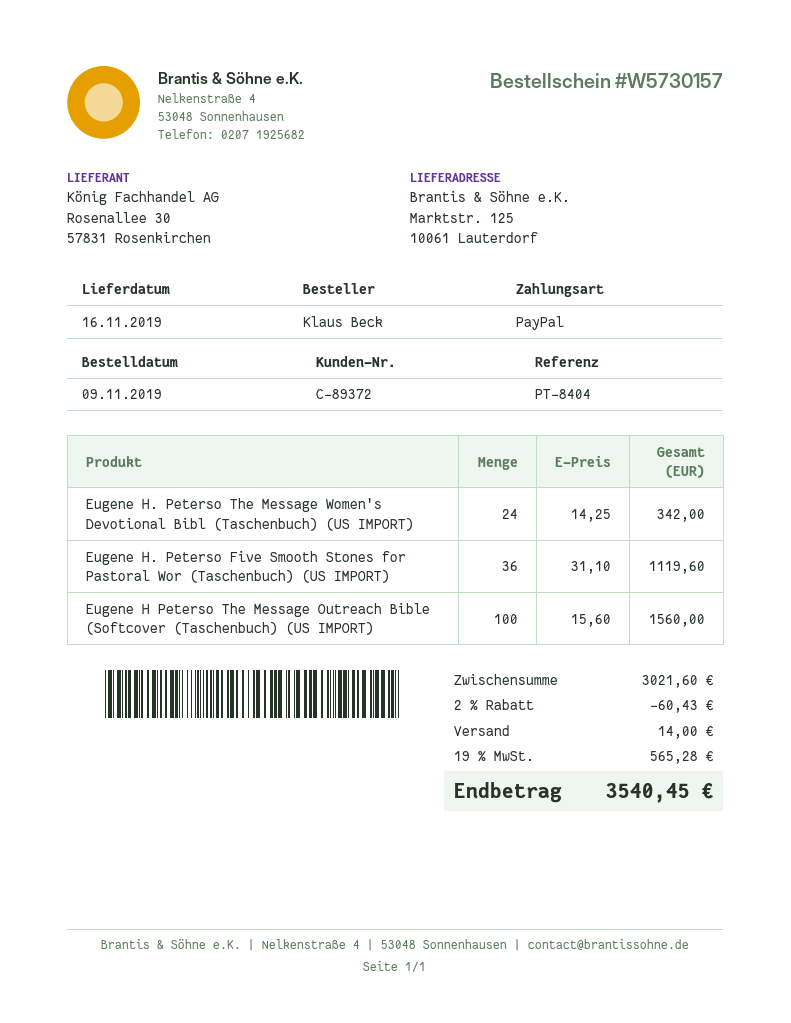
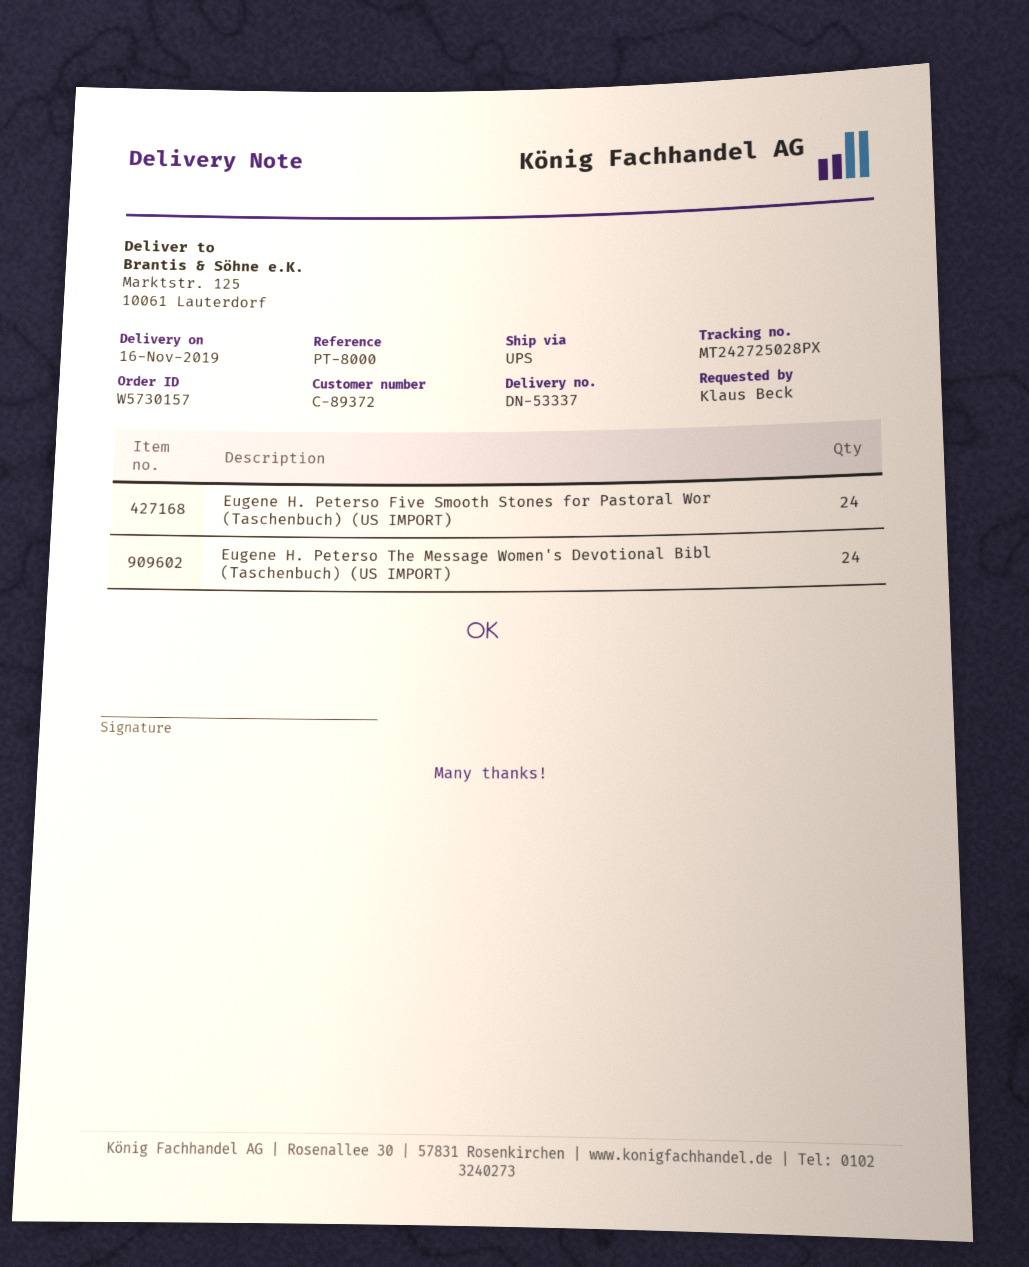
reference: PT-8404 -> PT-8000
Eugene H. Peterso Five Smooth Stones for Pastoral Wor (Taschenbuch) (US IMPORT): 36 -> 24
Eugene H Peterso The Message Outreach Bible (Softcover (Taschenbuch) (US IMPORT): 100 -> none

